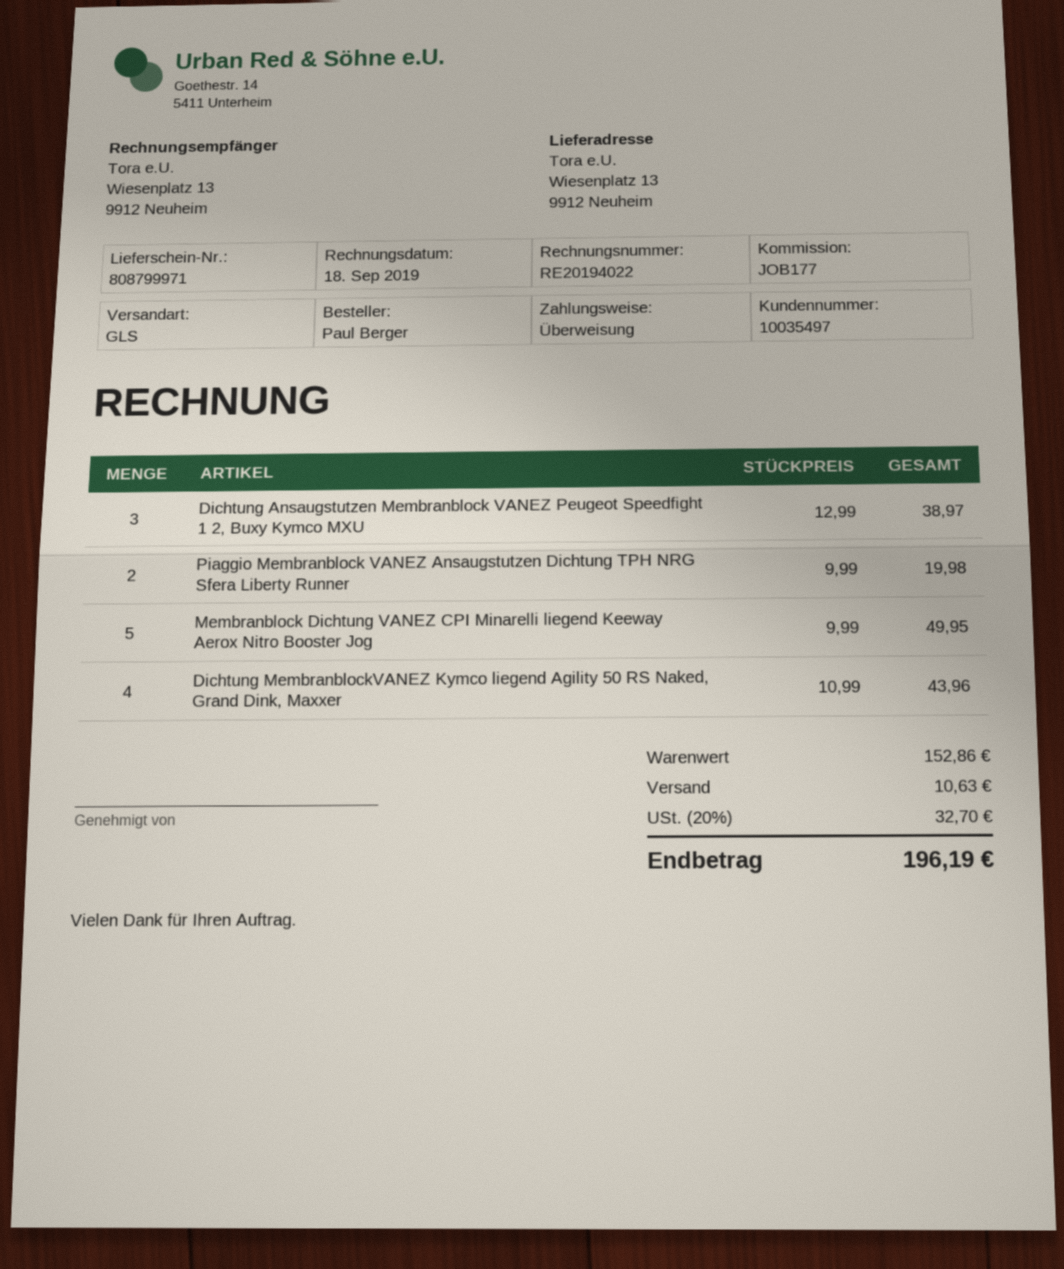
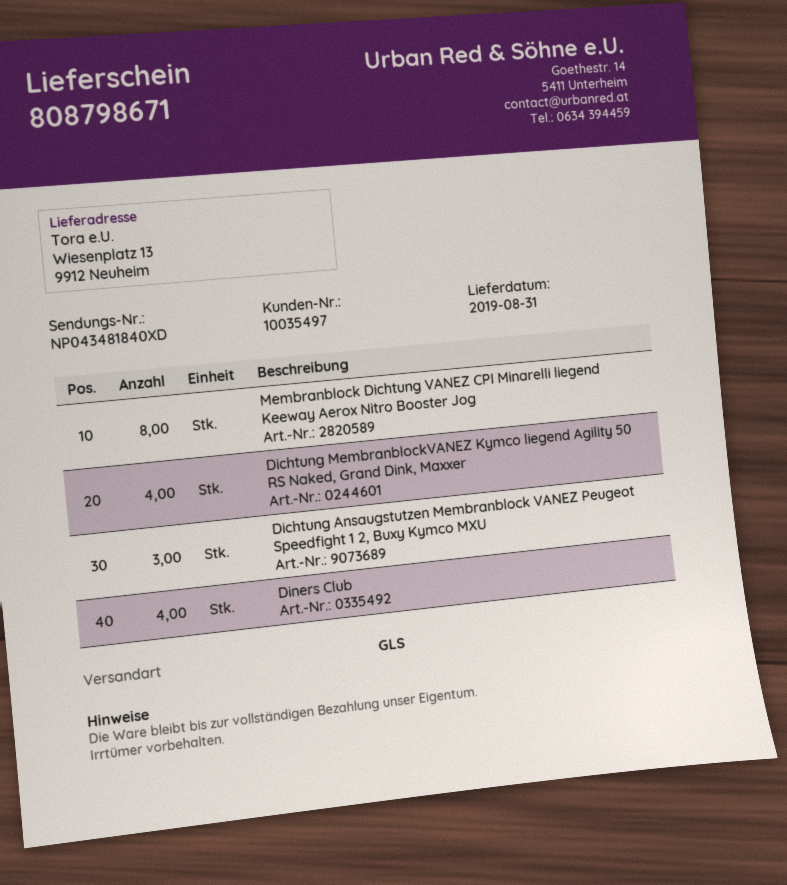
delivery note number: 808799971 -> 808798671
Piaggio Membranblock VANEZ Ansaugstutzen Dichtung TPH NRG Sfera Liberty Runner: 2 -> none
Membranblock Dichtung VANEZ CPI Minarelli liegend Keeway Aerox Nitro Booster Jog: 5 -> 8
Diners Club: none -> 4

